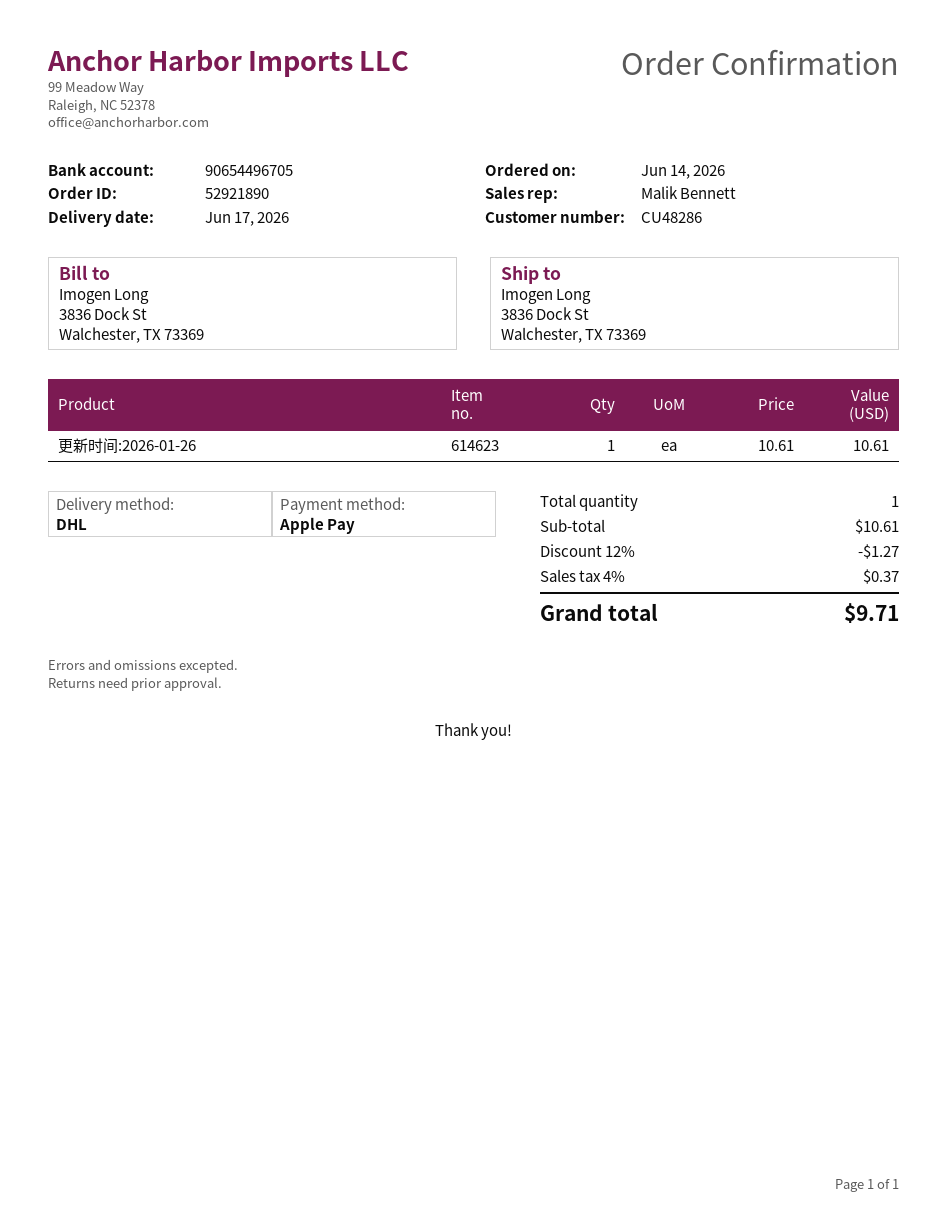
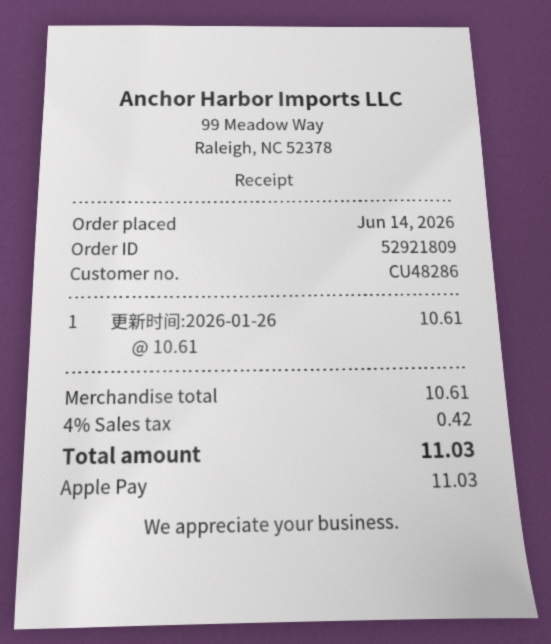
order number: 52921890 -> 52921809
discount: 12% = 1.27 -> none
tax: 4% = 0.37 -> 4% = 0.42
total: 9.71 -> 11.03

